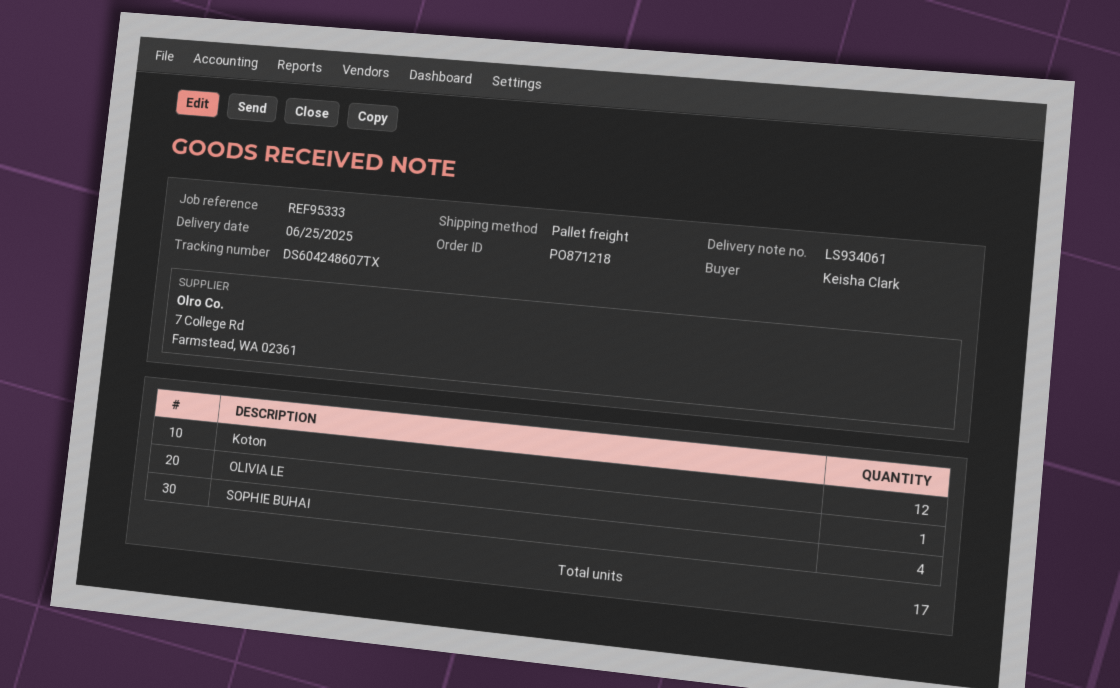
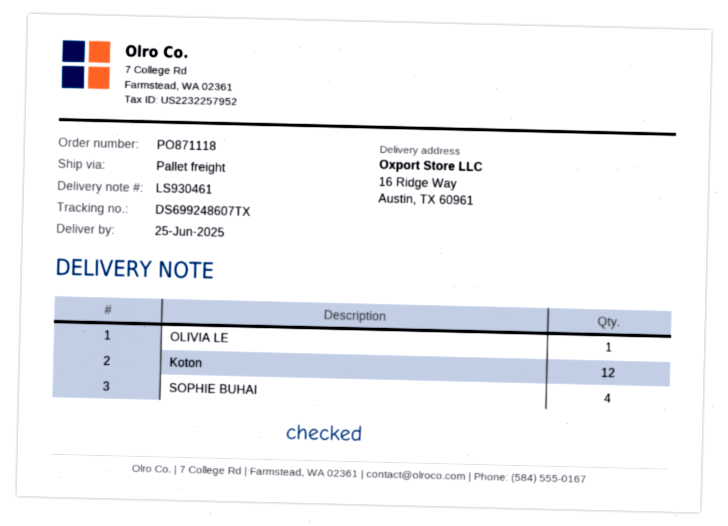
order number: PO871218 -> PO871118
delivery note number: LS934061 -> LS930461
tracking number: DS604248607TX -> DS699248607TX

